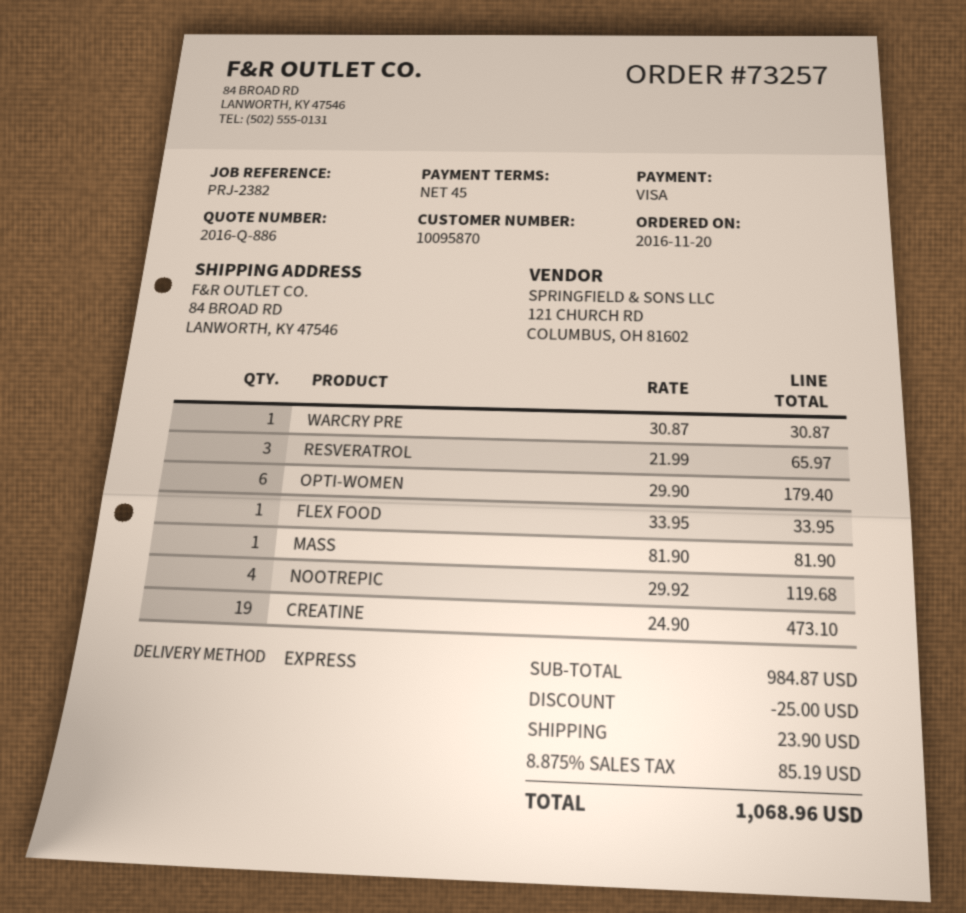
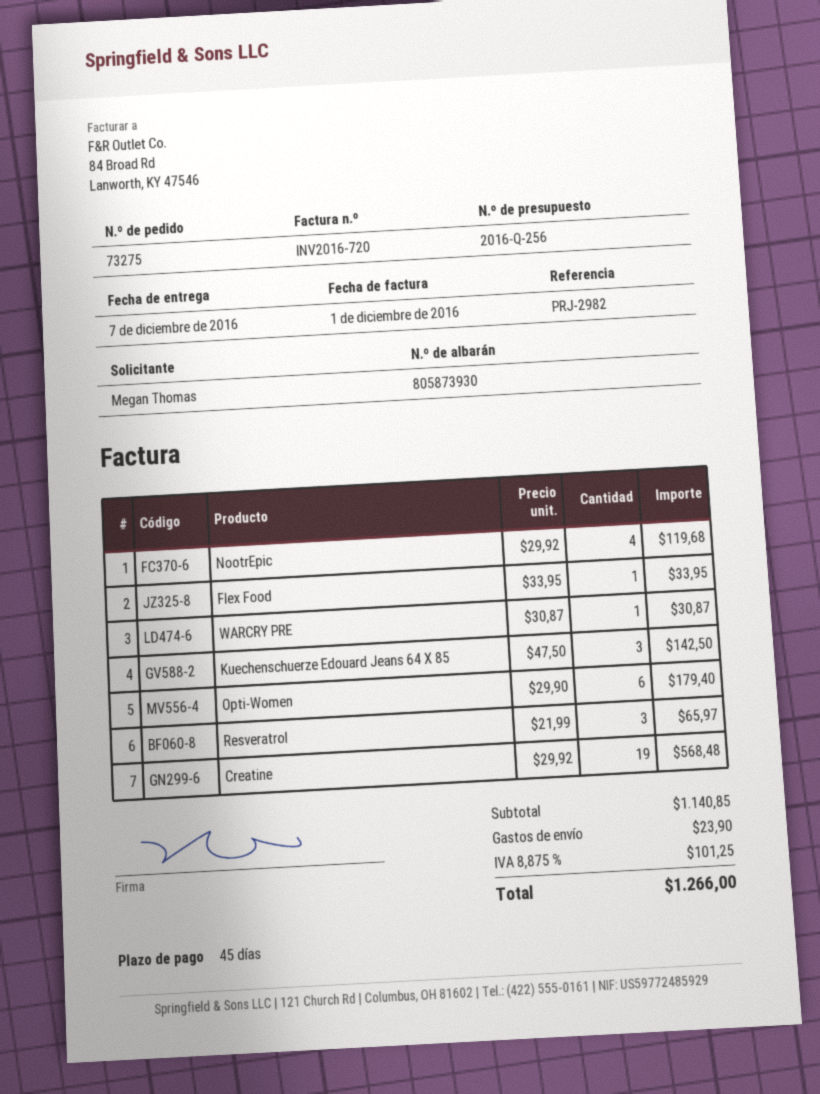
quote number: 2016-Q-886 -> 2016-Q-256
order number: 73257 -> 73275
reference: PRJ-2382 -> PRJ-2982
MASS: 1 x 81.90 = 81.90 -> none
CREATINE: 19 x 24.90 = 473.10 -> 19 x 29.92 = 568.48
Kuechenschuerze Edouard Jeans 64 X 85: none -> 3 x 47.50 = 142.50
subtotal: 984.87 -> 1140.85
discount: 25.00 -> none
tax: 8.875% = 85.19 -> 8.875% = 101.25
total: 1068.96 -> 1266.00

